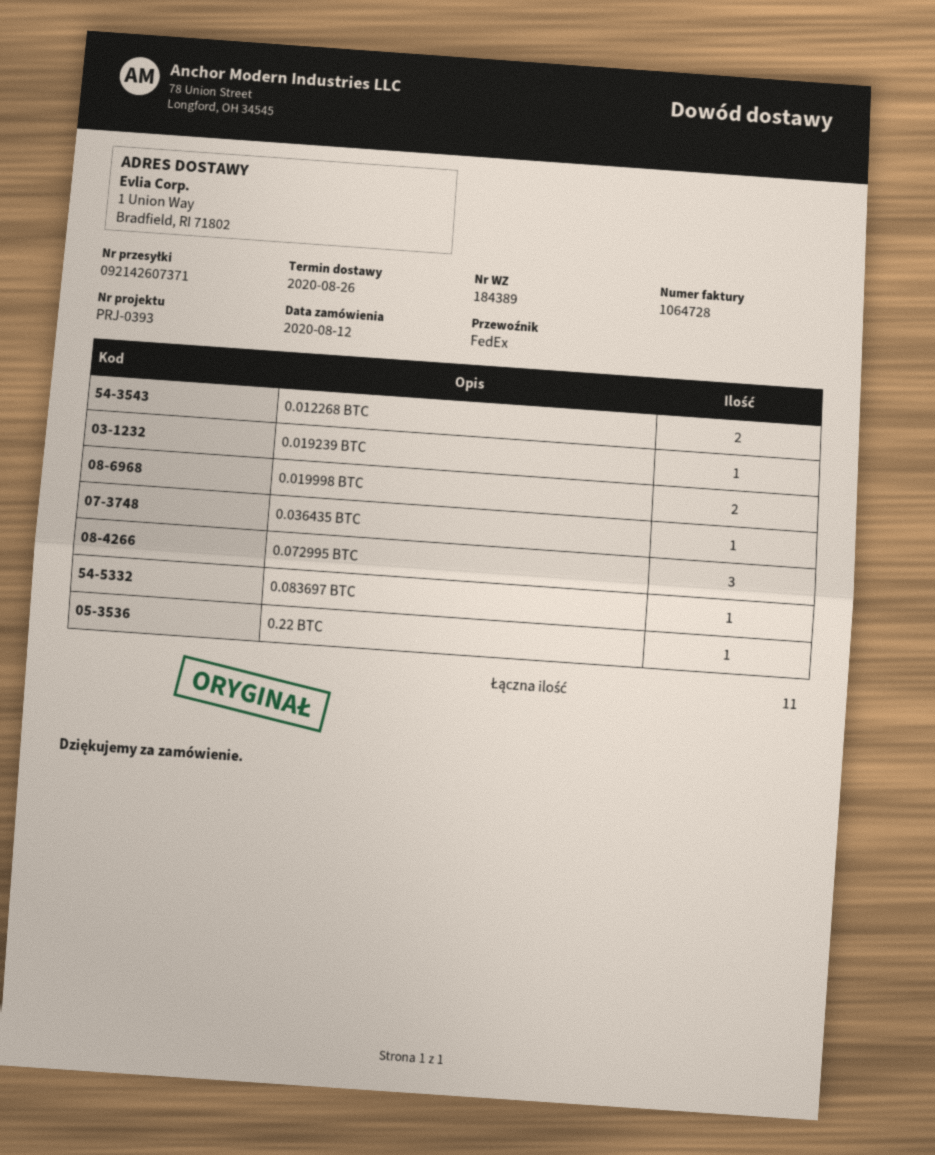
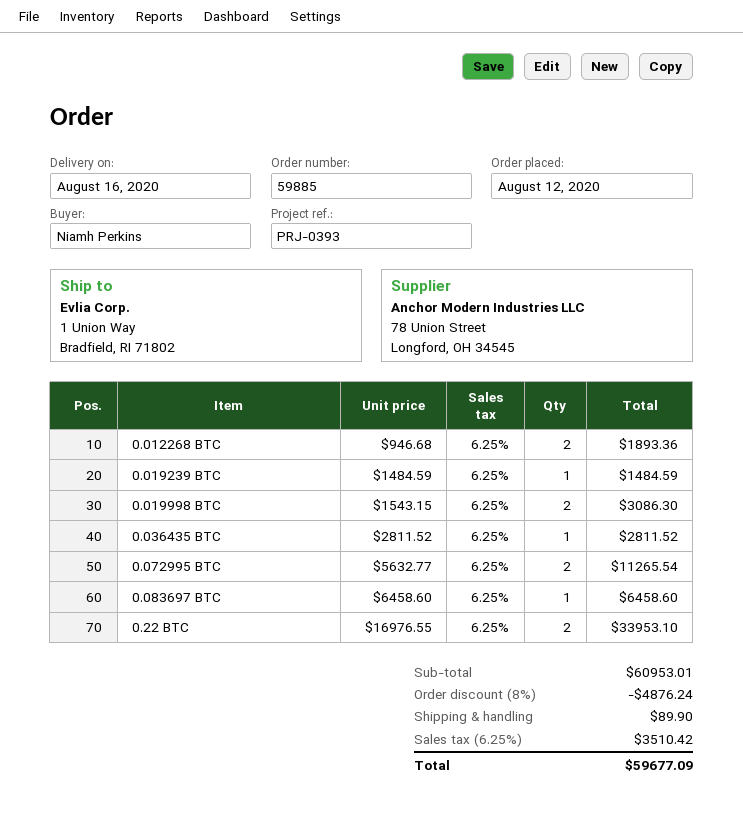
delivery date: 2020-08-26 -> 2020-08-16
0.072995 BTC: 3 -> 2
0.22 BTC: 1 -> 2

